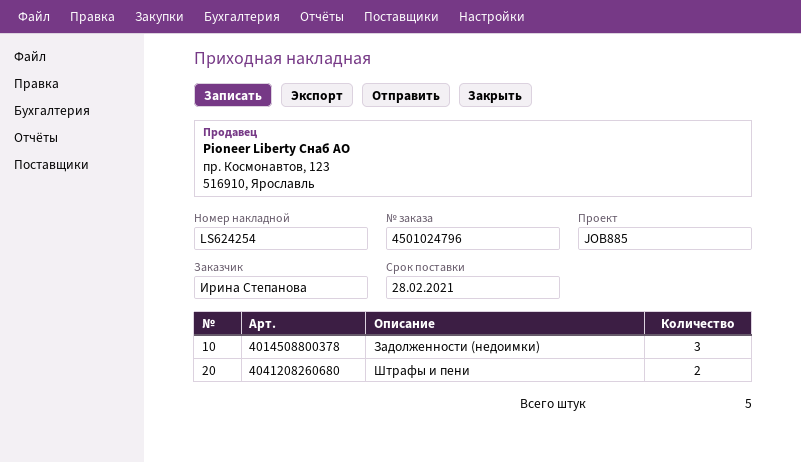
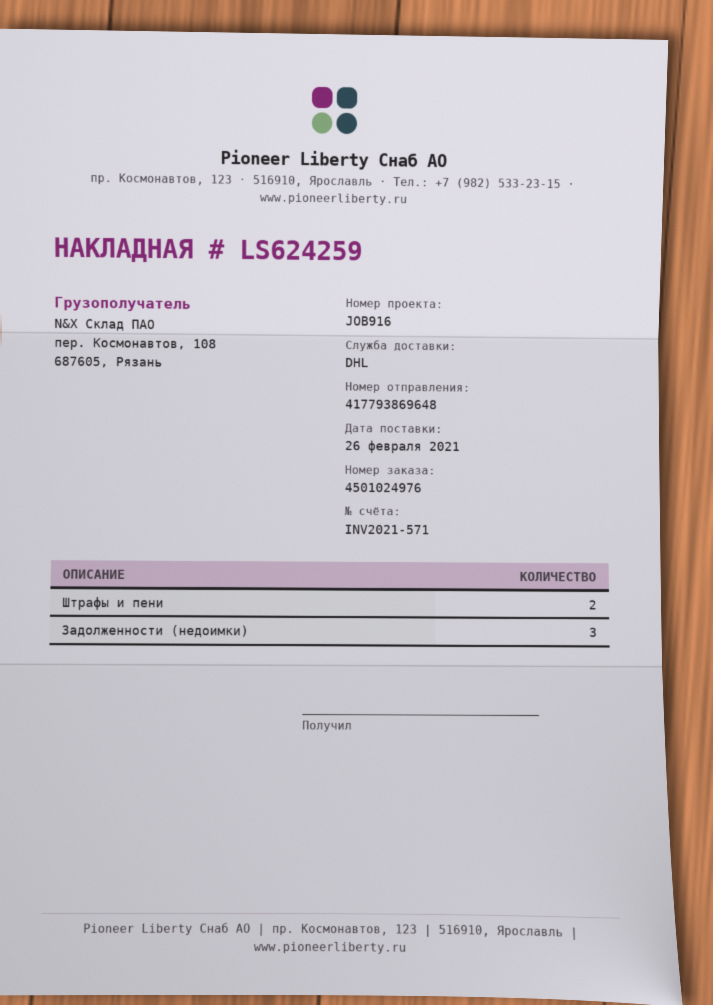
order number: 4501024796 -> 4501024976
delivery note number: LS624254 -> LS624259
delivery date: 2021-02-28 -> 2021-02-26
reference: JOB885 -> JOB916

